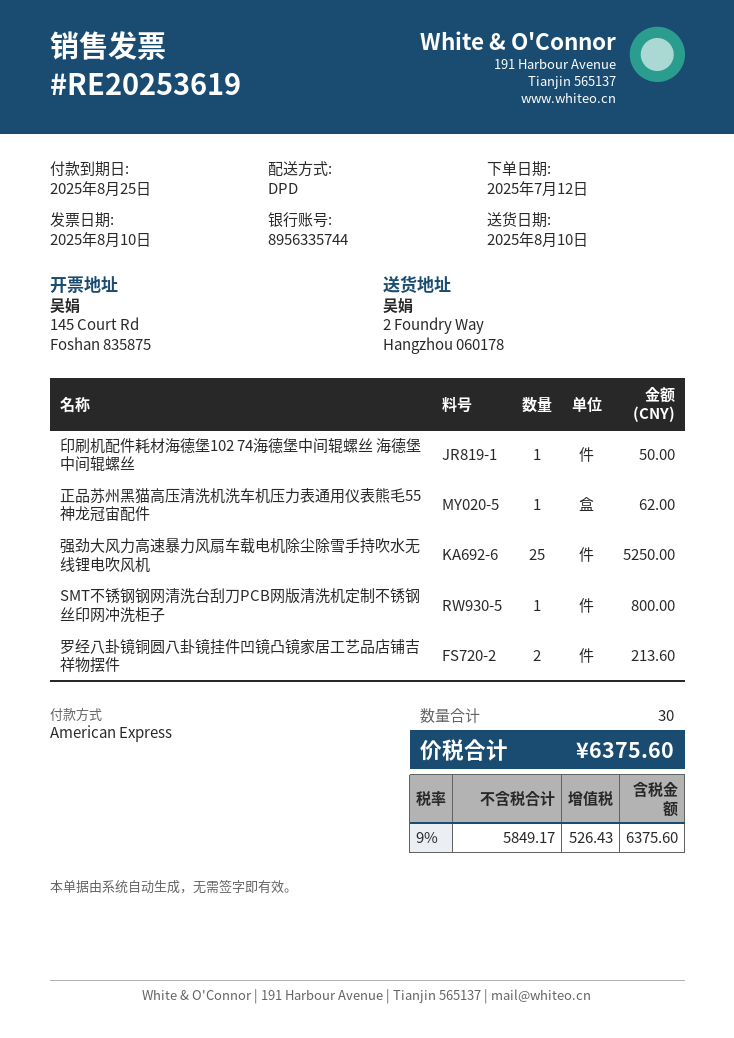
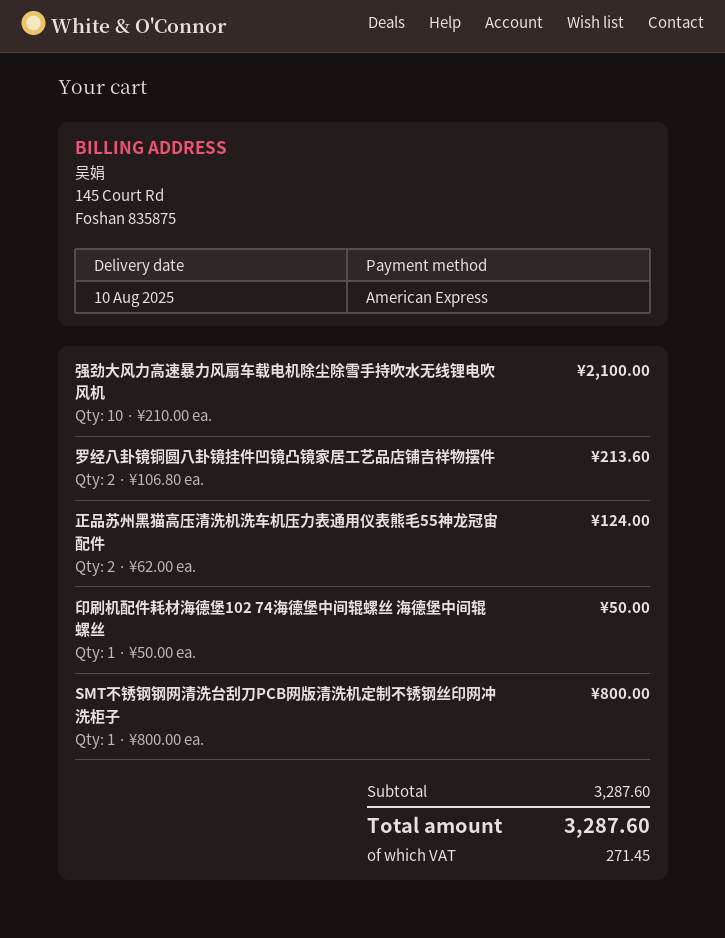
正品苏州黑猫高压清洗机洗车机压力表通用仪表熊毛55神龙冠宙配件: 1 for 62.00 -> 2 for 124.00
强劲大风力高速暴力风扇车载电机除尘除雪手持吹水无线锂电吹风机: 25 for 5250.00 -> 10 for 2100.00
tax: 526.43 -> 271.45
total: 6375.60 -> 3287.60

